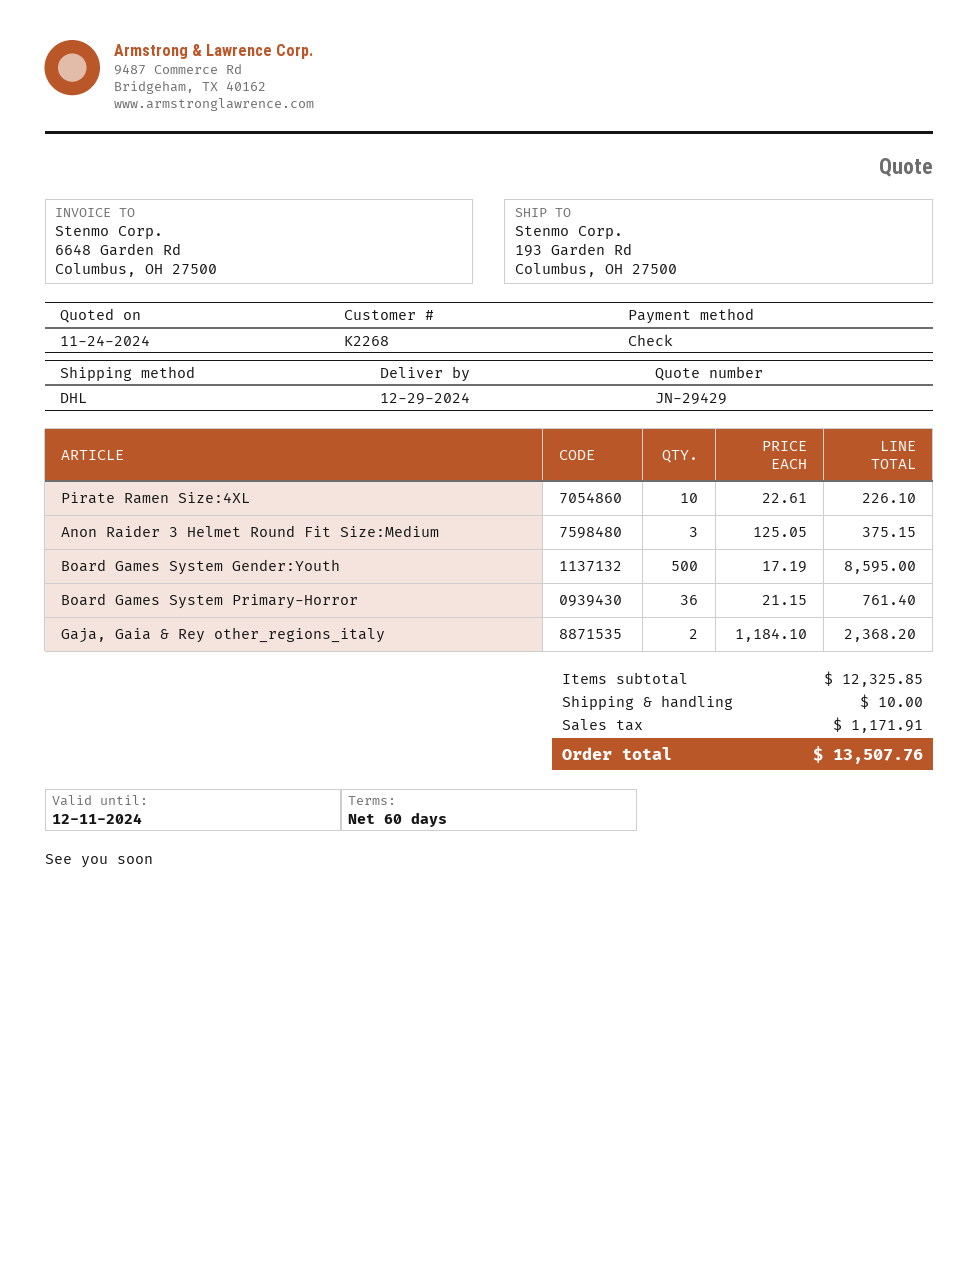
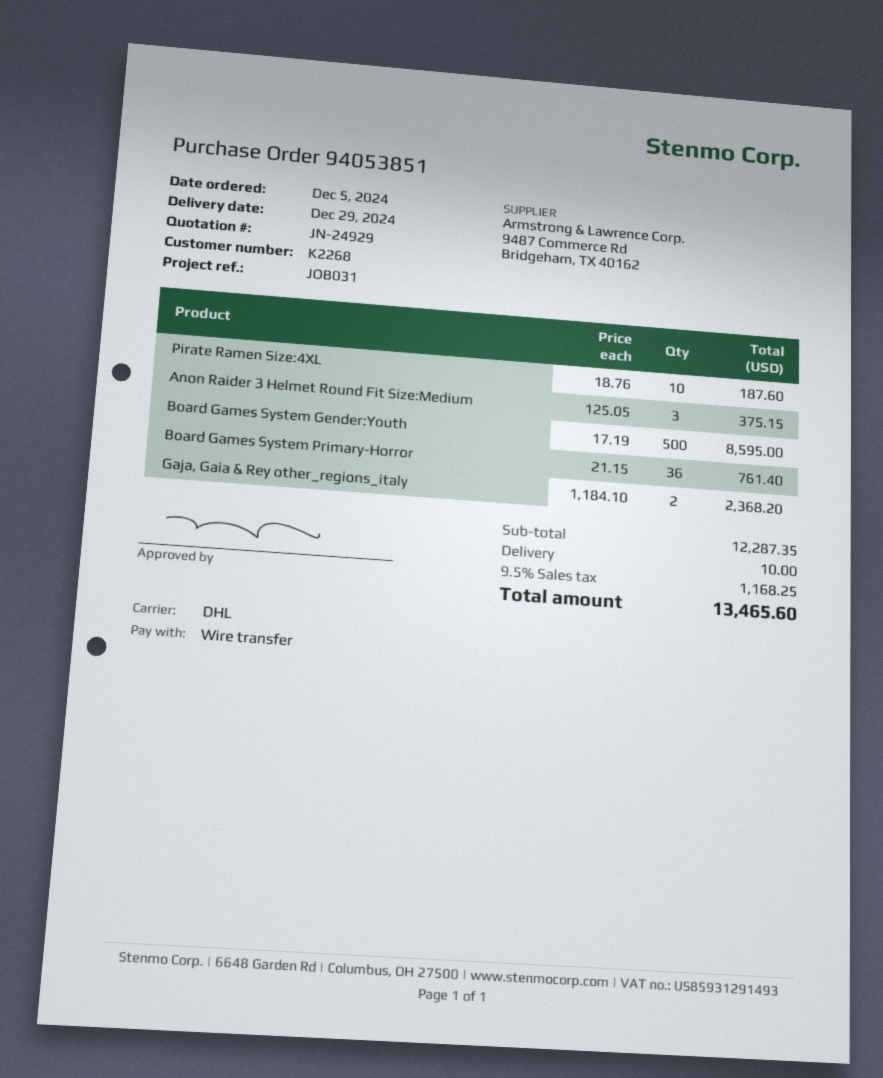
quote number: JN-29429 -> JN-24929
payment method: cheque -> bank transfer
Pirate Ramen Size:4XL: 10 x 22.61 = 226.10 -> 10 x 18.76 = 187.60
subtotal: 12325.85 -> 12287.35
tax: 1171.91 -> 1168.25
total: 13507.76 -> 13465.60

